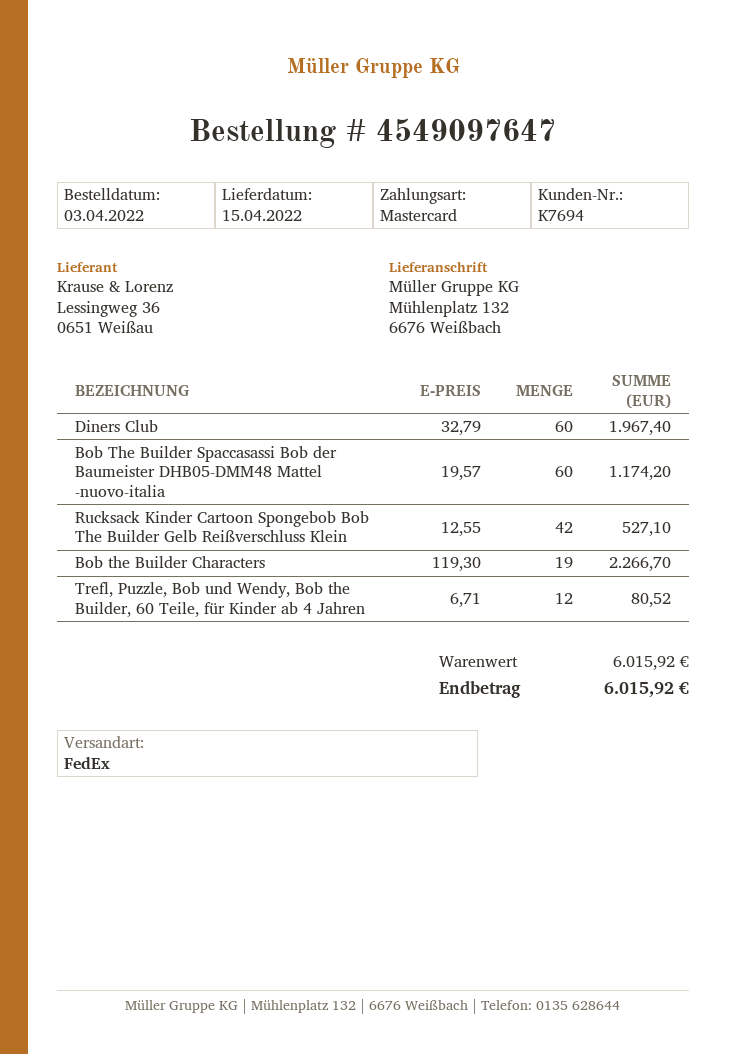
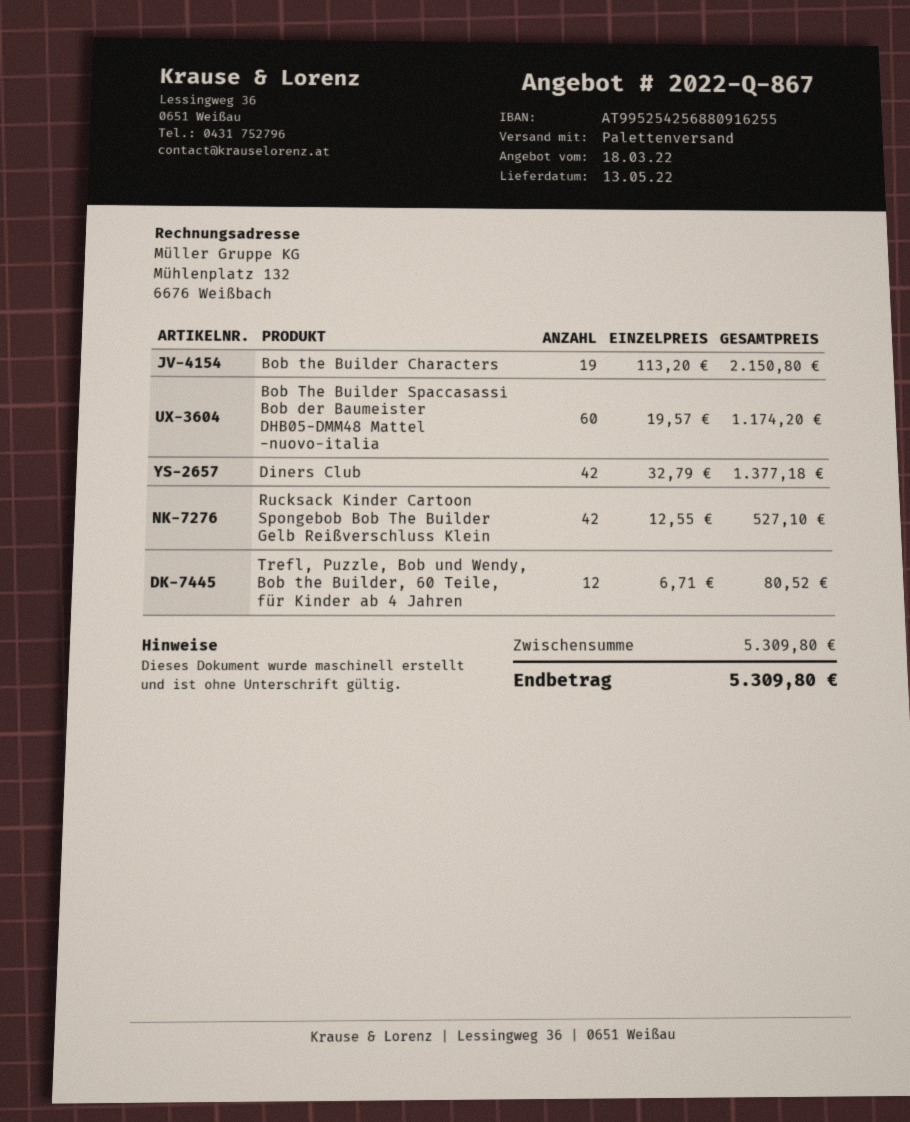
delivery date: 2022-04-15 -> 2022-05-13
shipping method: FedEx -> pallet freight
Diners Club: 60 x 32.79 = 1967.40 -> 42 x 32.79 = 1377.18
Bob the Builder Characters: 19 x 119.30 = 2266.70 -> 19 x 113.20 = 2150.80
subtotal: 6015.92 -> 5309.80
total: 6015.92 -> 5309.80

